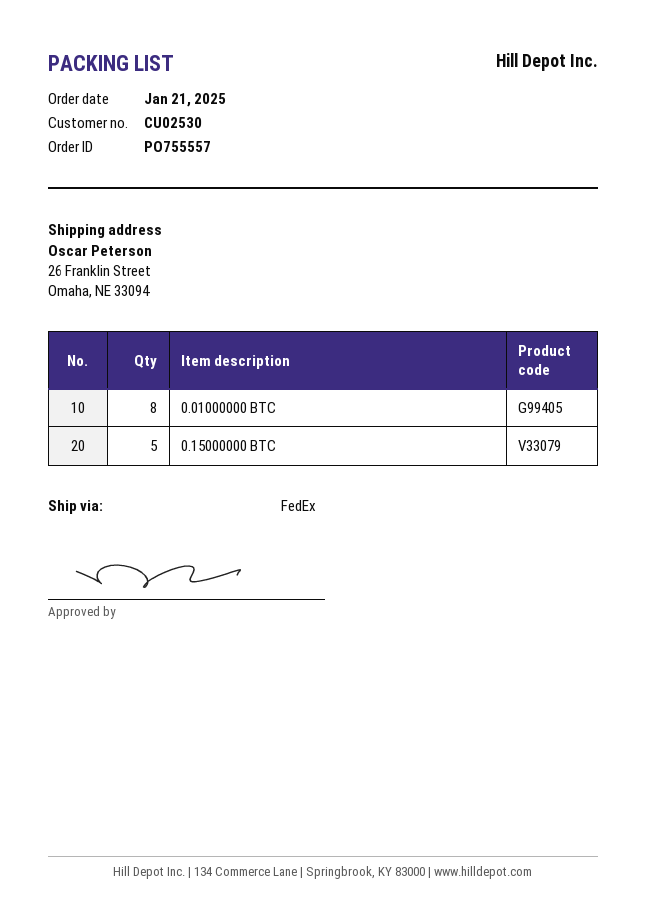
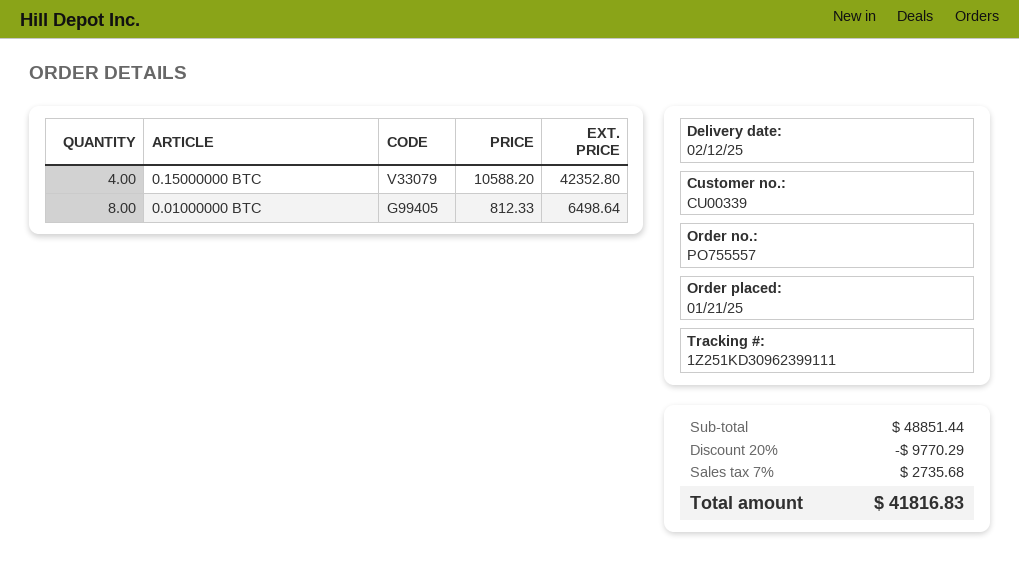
customer number: CU02530 -> CU00339
0.15000000 BTC: 5 -> 4

